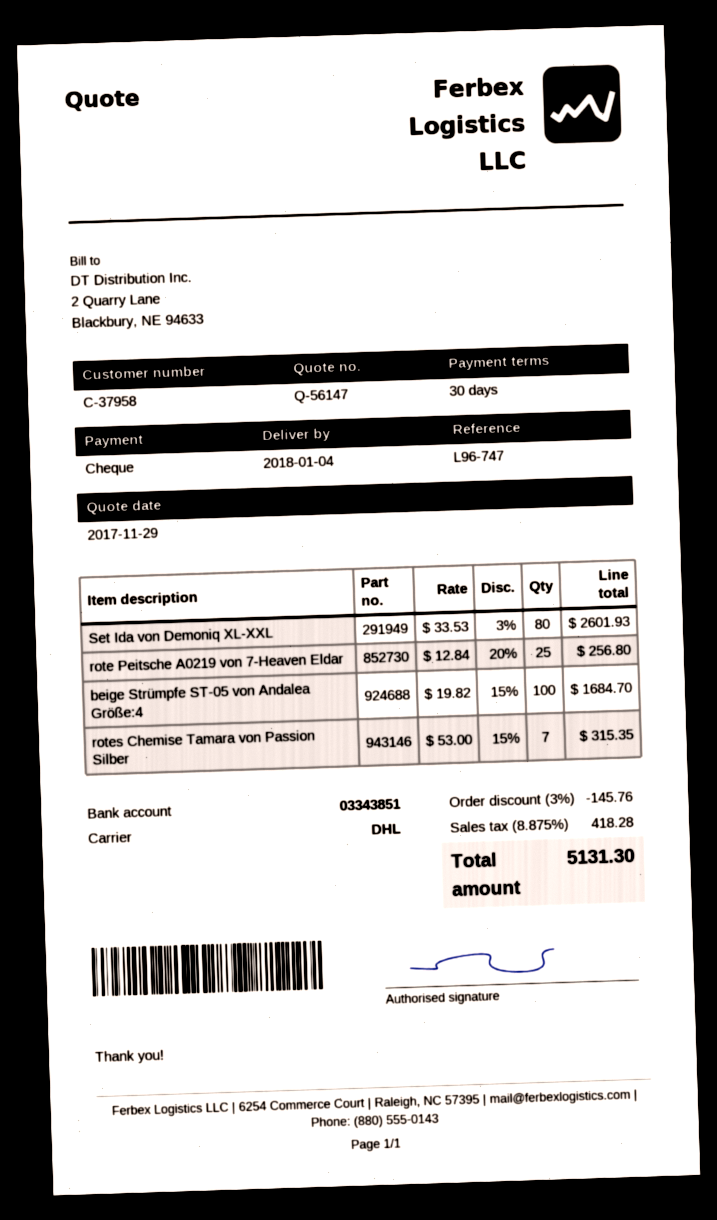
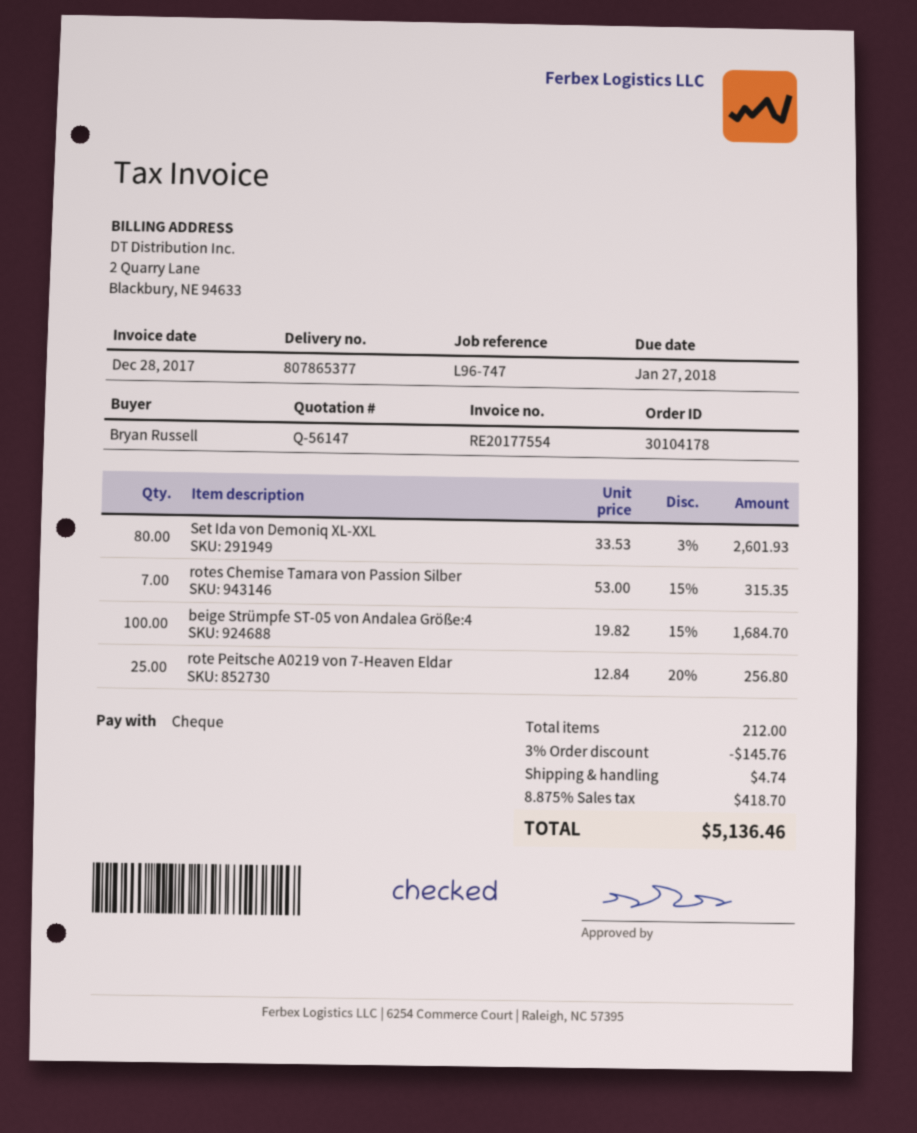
shipping: none -> 4.74
tax: 8.875% = 418.28 -> 8.875% = 418.70
total: 5131.30 -> 5136.46

